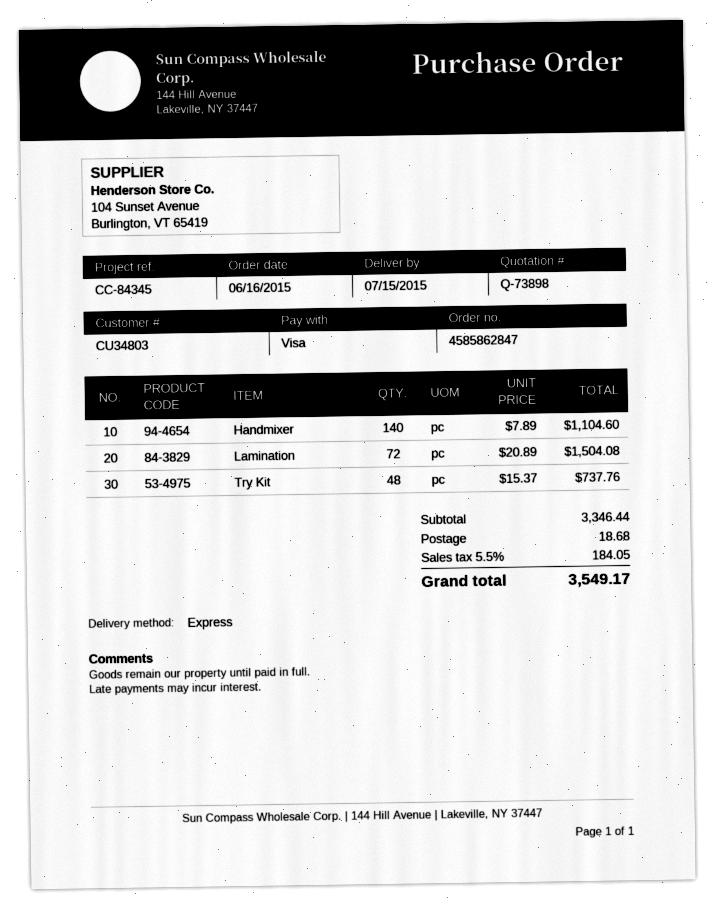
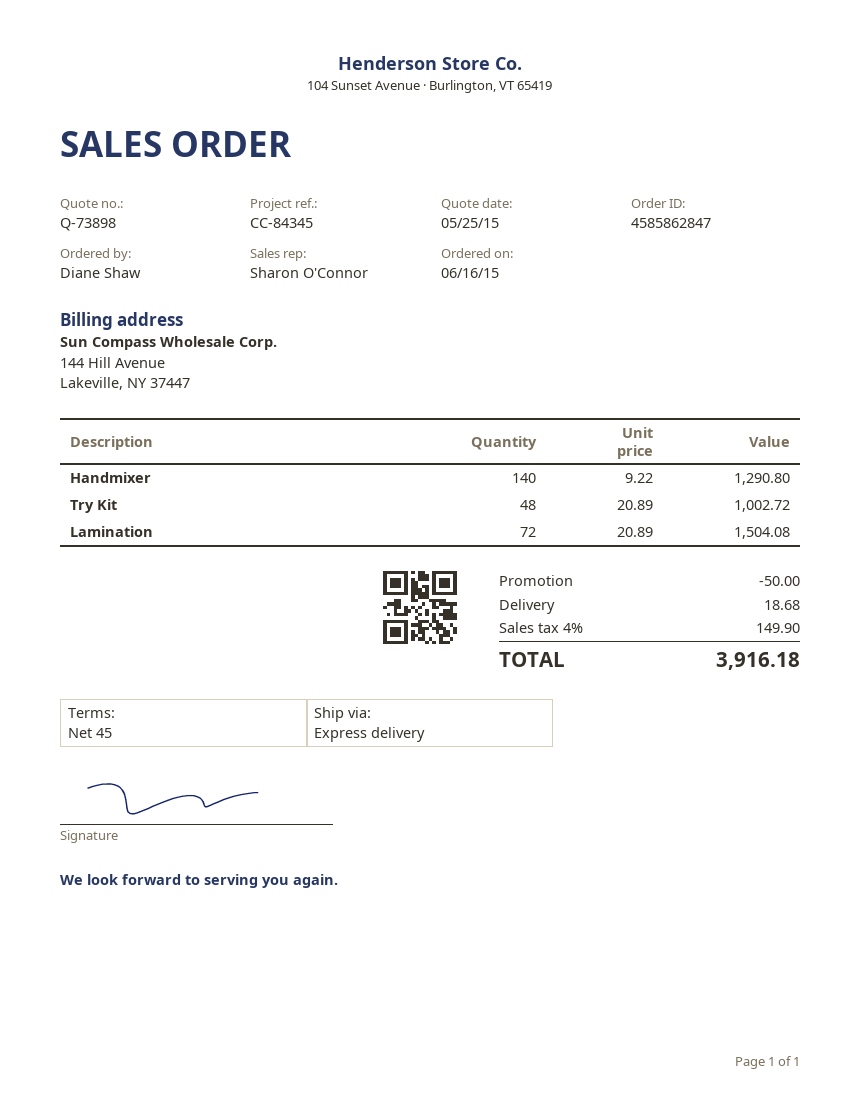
Handmixer: 140 x 7.89 = 1104.60 -> 140 x 9.22 = 1290.80
Try Kit: 48 x 15.37 = 737.76 -> 48 x 20.89 = 1002.72
discount: none -> 50.00
tax: 5.5% = 184.05 -> 4% = 149.90
total: 3549.17 -> 3916.18

